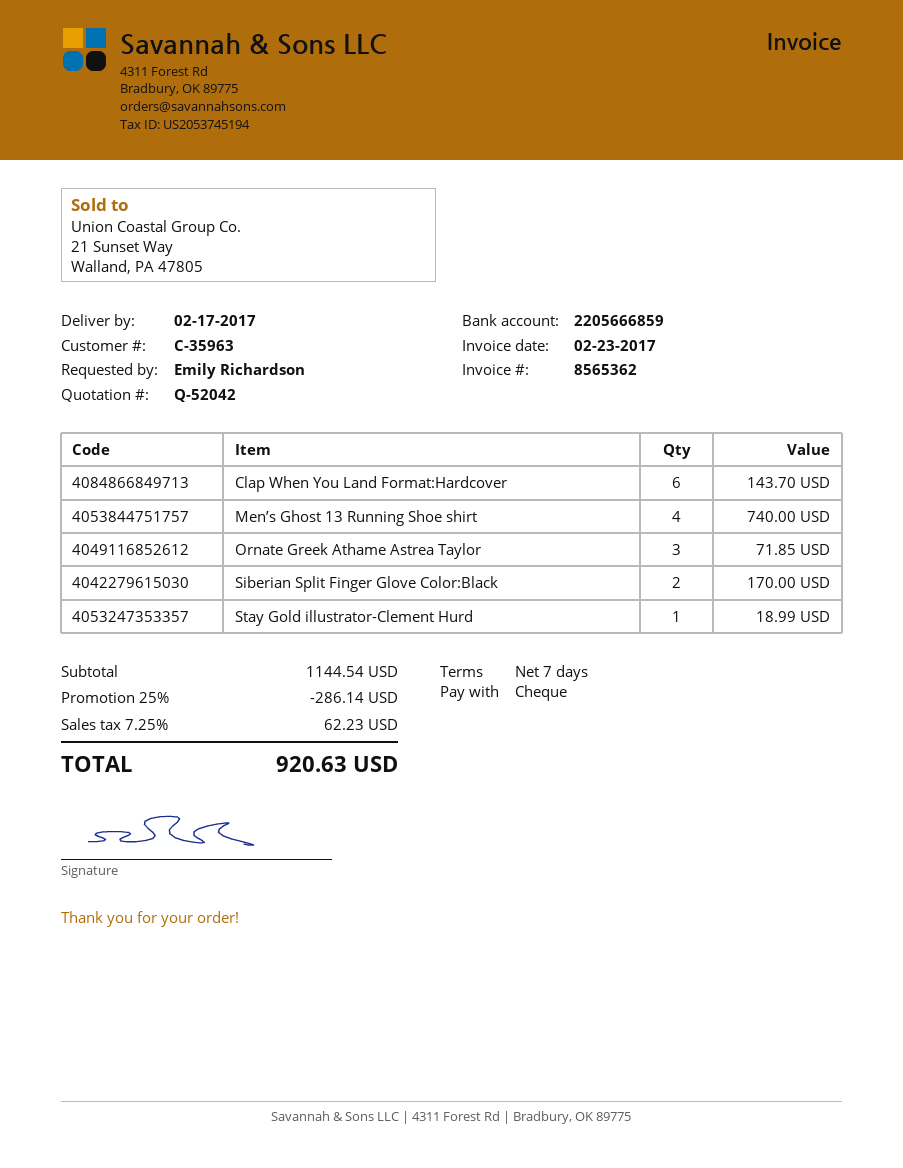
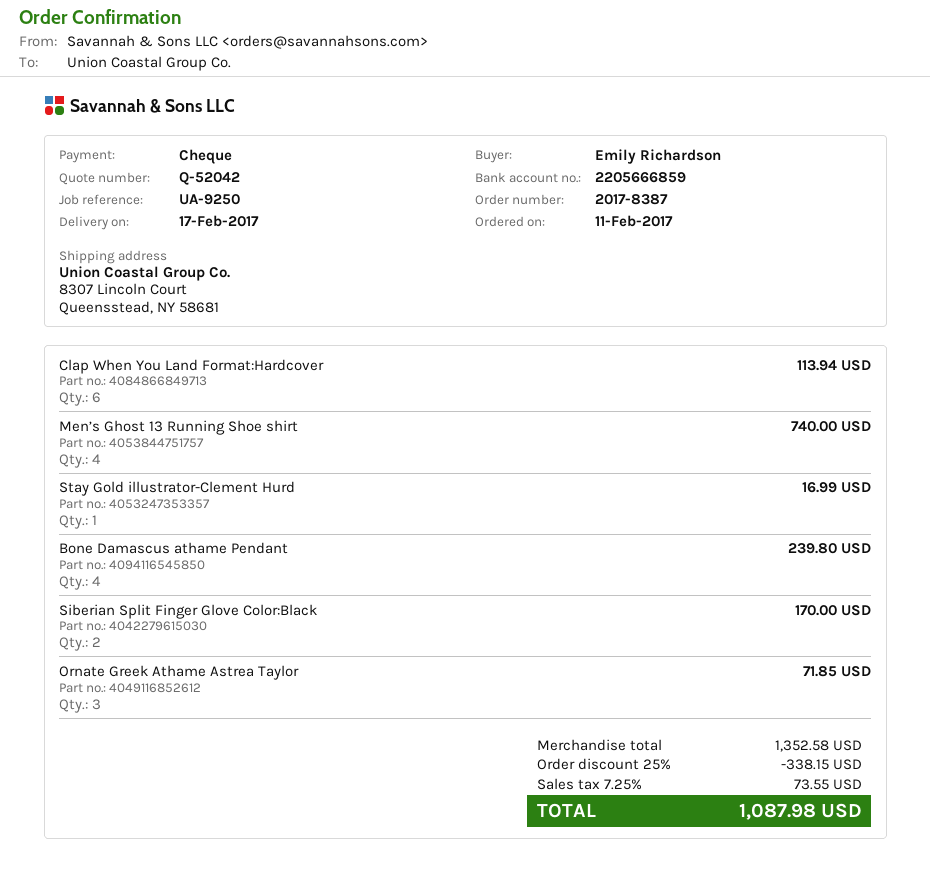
Clap When You Land Format:Hardcover: 6 for 143.70 -> 6 for 113.94
Stay Gold illustrator-Clement Hurd: 1 for 18.99 -> 1 for 16.99
Bone Damascus athame Pendant: none -> 4 for 239.80
subtotal: 1144.54 -> 1352.58
discount: 25% = 286.14 -> 25% = 338.15
tax: 7.25% = 62.23 -> 7.25% = 73.55
total: 920.63 -> 1087.98

